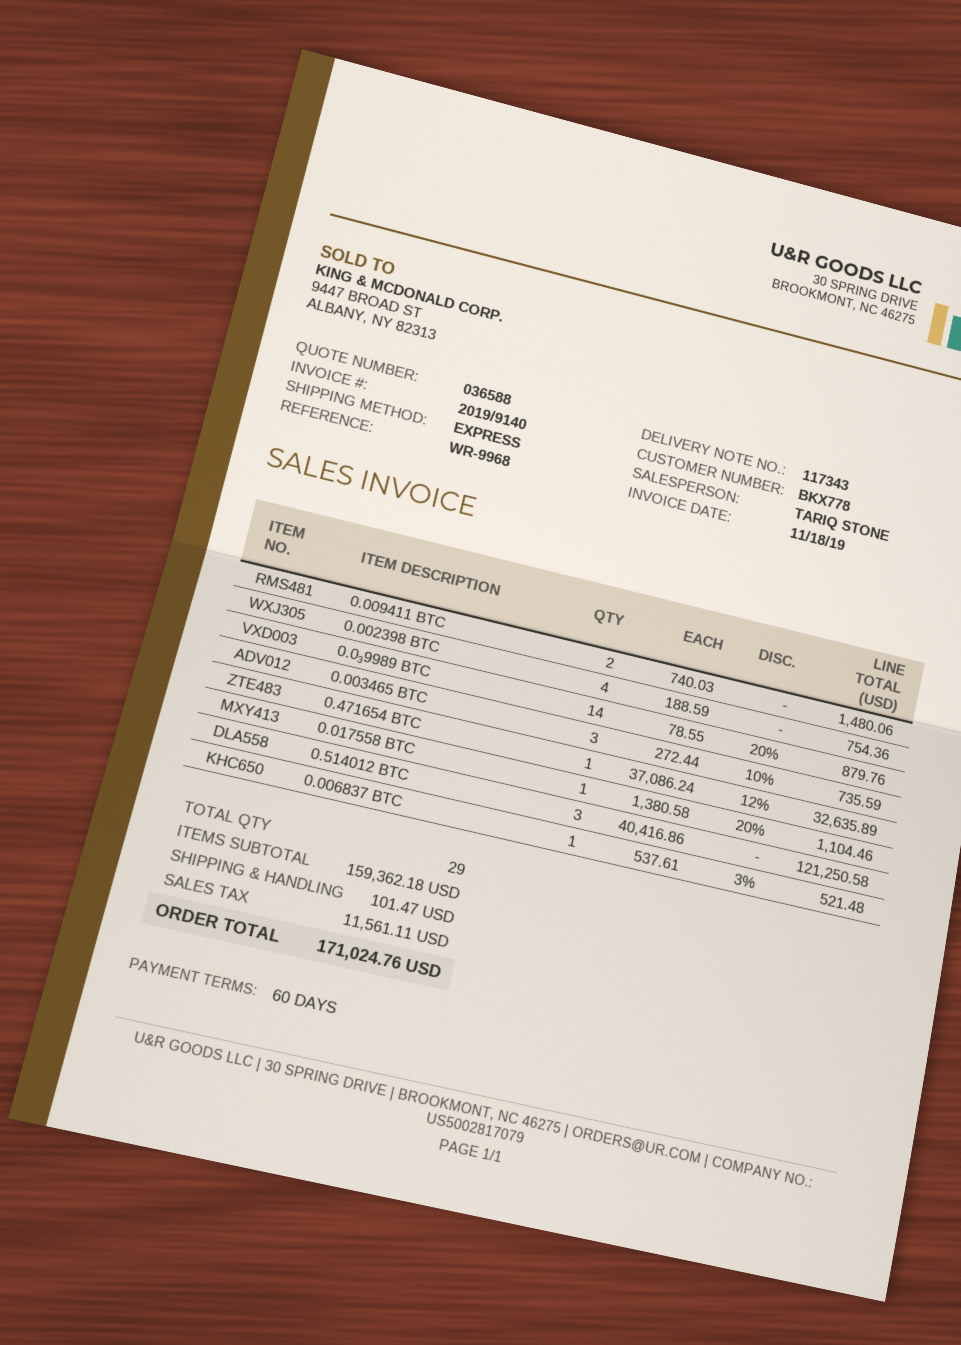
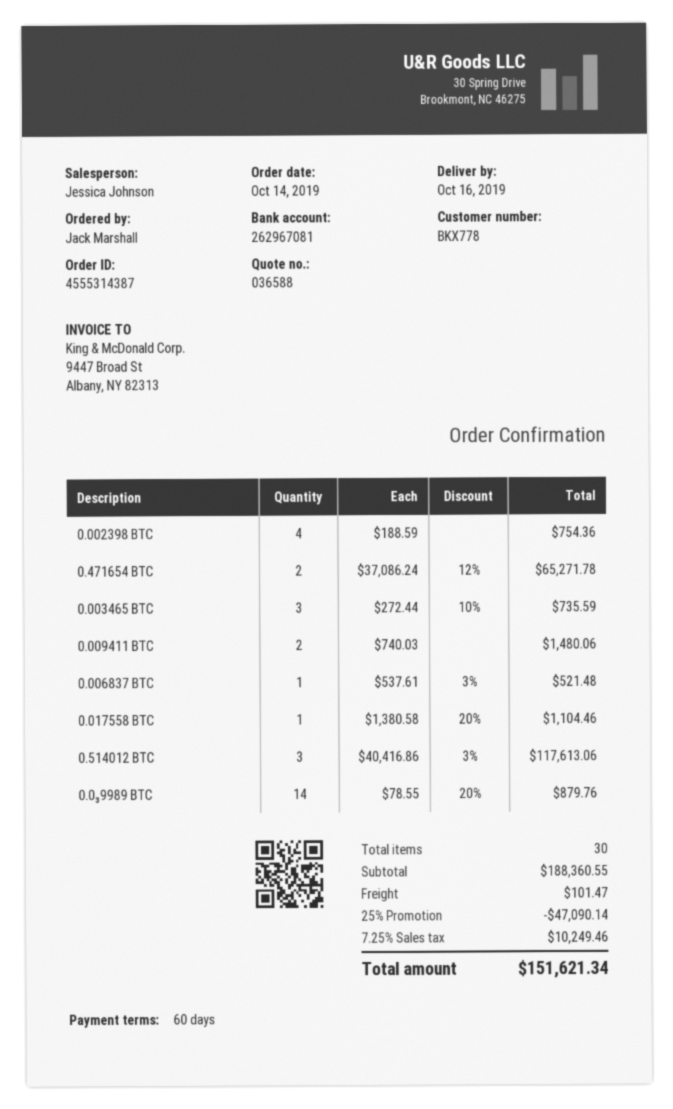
sales rep: TARIQ STONE -> Jessica Johnson
0.471654 BTC: 1 x 37086.24 - 12% = 32635.89 -> 2 x 37086.24 - 12% = 65271.78
0.514012 BTC: 3 x 40416.86 = 121250.58 -> 3 x 40416.86 - 3% = 117613.06
total quantity: 29 -> 30
subtotal: 159362.18 -> 188360.55
discount: none -> 25% = 47090.14
tax: 11561.11 -> 10249.46
total: 171024.76 -> 151621.34

